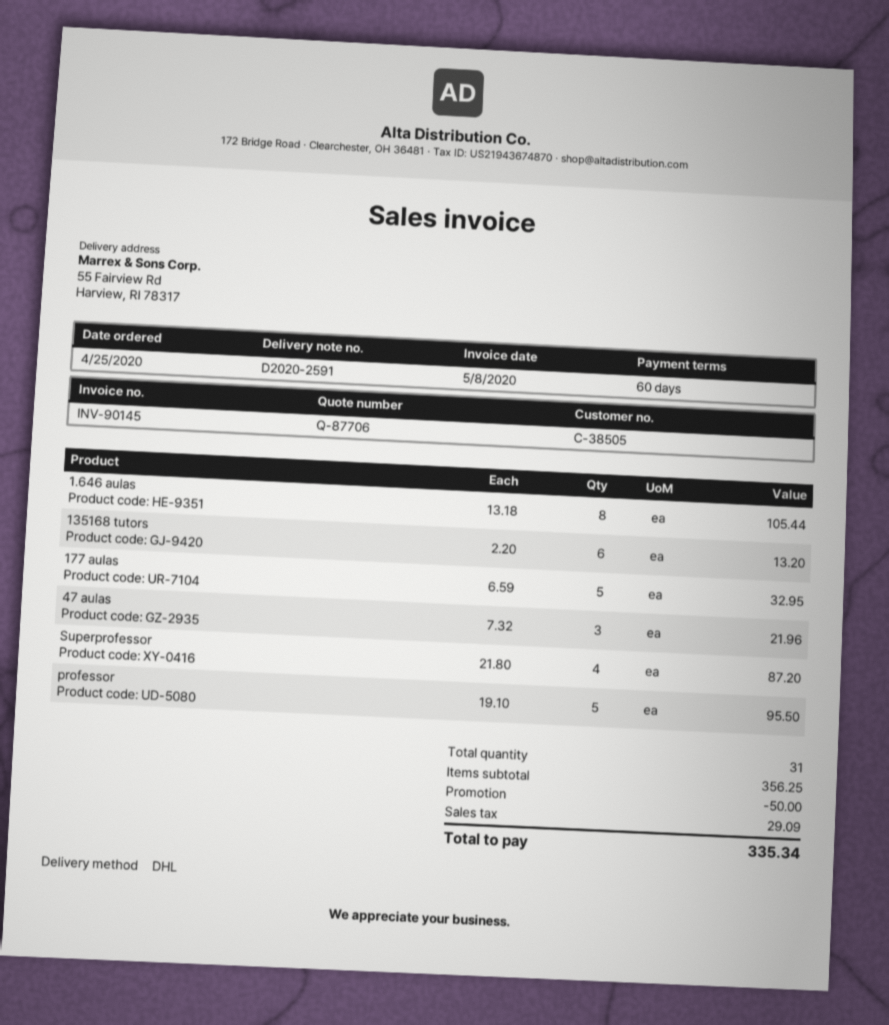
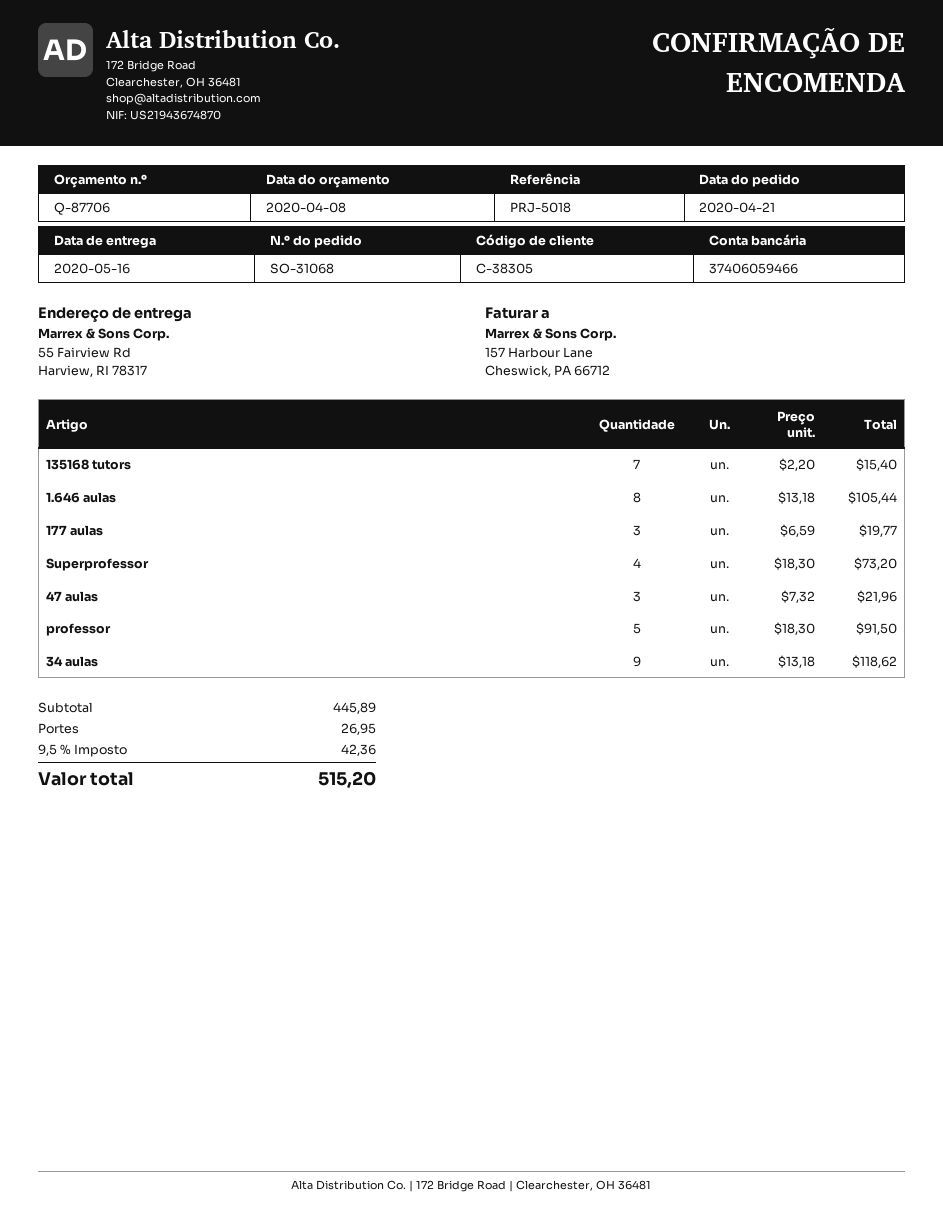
order date: 2020-04-25 -> 2020-04-21
customer number: C-38505 -> C-38305
135168 tutors: 6 x 2.20 = 13.20 -> 7 x 2.20 = 15.40
177 aulas: 5 x 6.59 = 32.95 -> 3 x 6.59 = 19.77
Superprofessor: 4 x 21.80 = 87.20 -> 4 x 18.30 = 73.20
professor: 5 x 19.10 = 95.50 -> 5 x 18.30 = 91.50
34 aulas: none -> 9 x 13.18 = 118.62
subtotal: 356.25 -> 445.89
discount: 50.00 -> none
shipping: none -> 26.95
tax: 29.09 -> 42.36
total: 335.34 -> 515.20

